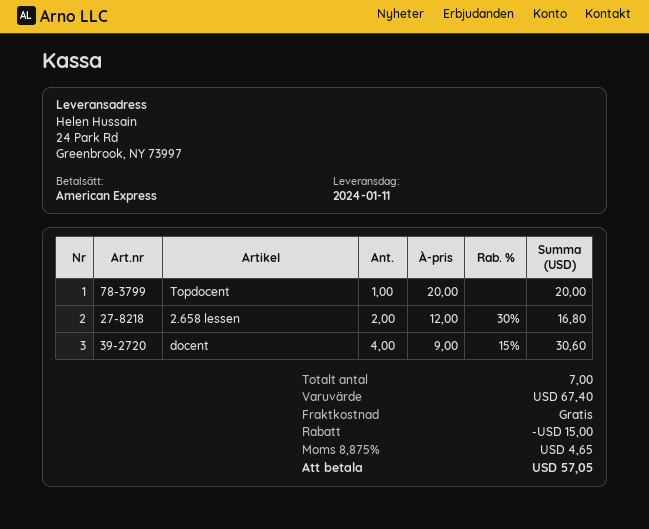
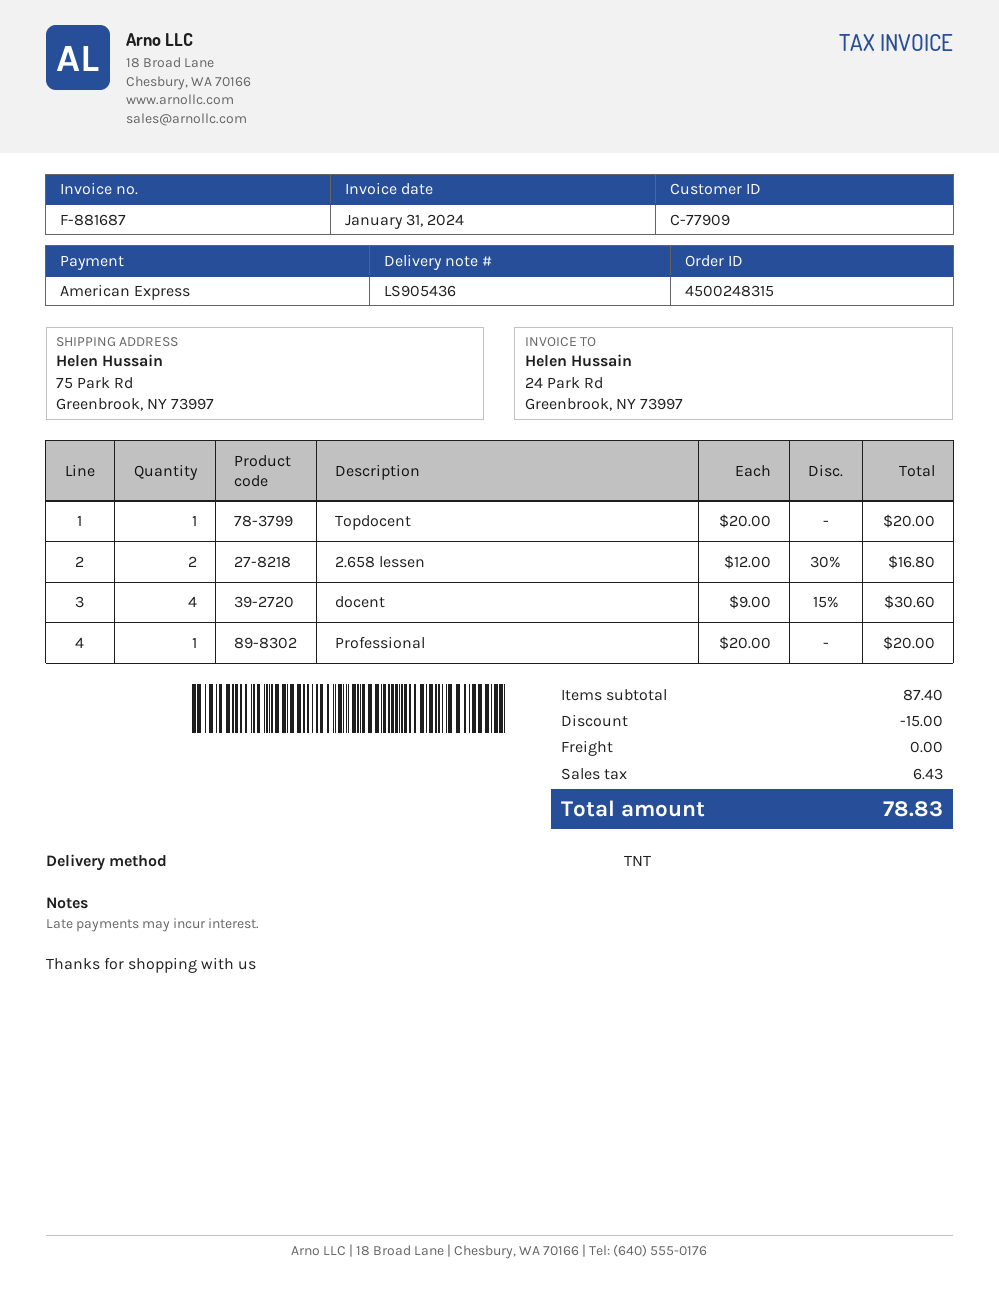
ship to: 24 Park Rd, Greenbrook, NY 73997 -> 75 Park Rd, Greenbrook, NY 73997
Professional: none -> 1 x 20.00 = 20.00
subtotal: 67.40 -> 87.40
tax: 4.65 -> 6.43
total: 57.05 -> 78.83

